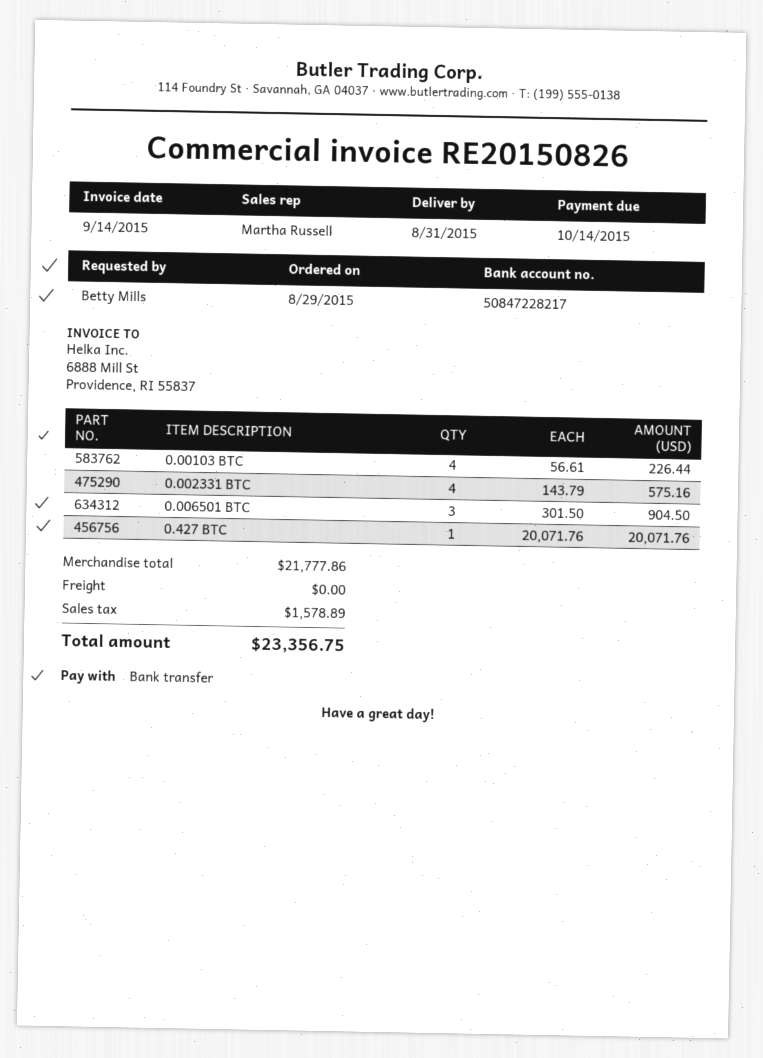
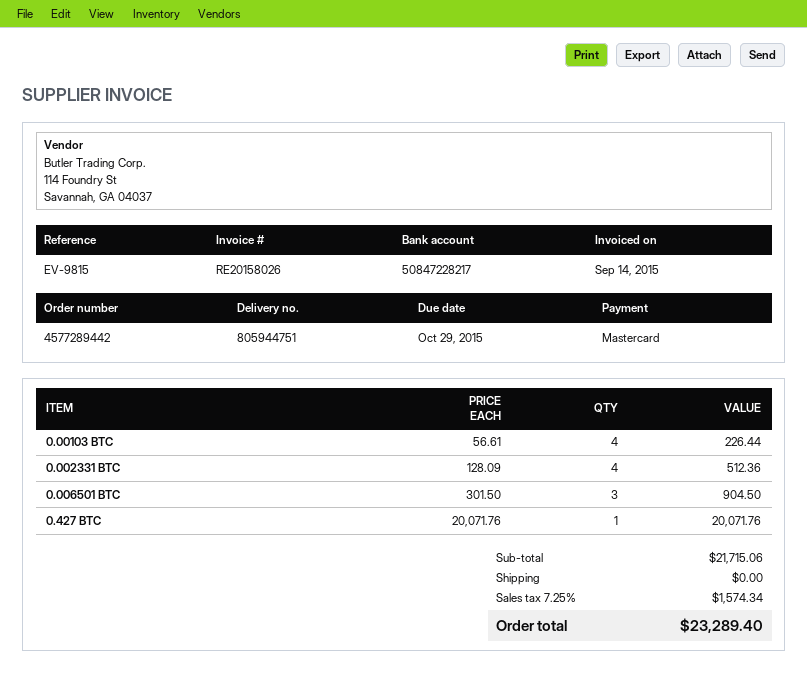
invoice number: RE20150826 -> RE20158026
due date: 2015-10-14 -> 2015-10-29
payment method: bank transfer -> Mastercard
0.002331 BTC: 4 x 143.79 = 575.16 -> 4 x 128.09 = 512.36
subtotal: 21777.86 -> 21715.06
tax: 1578.89 -> 1574.34
total: 23356.75 -> 23289.40

